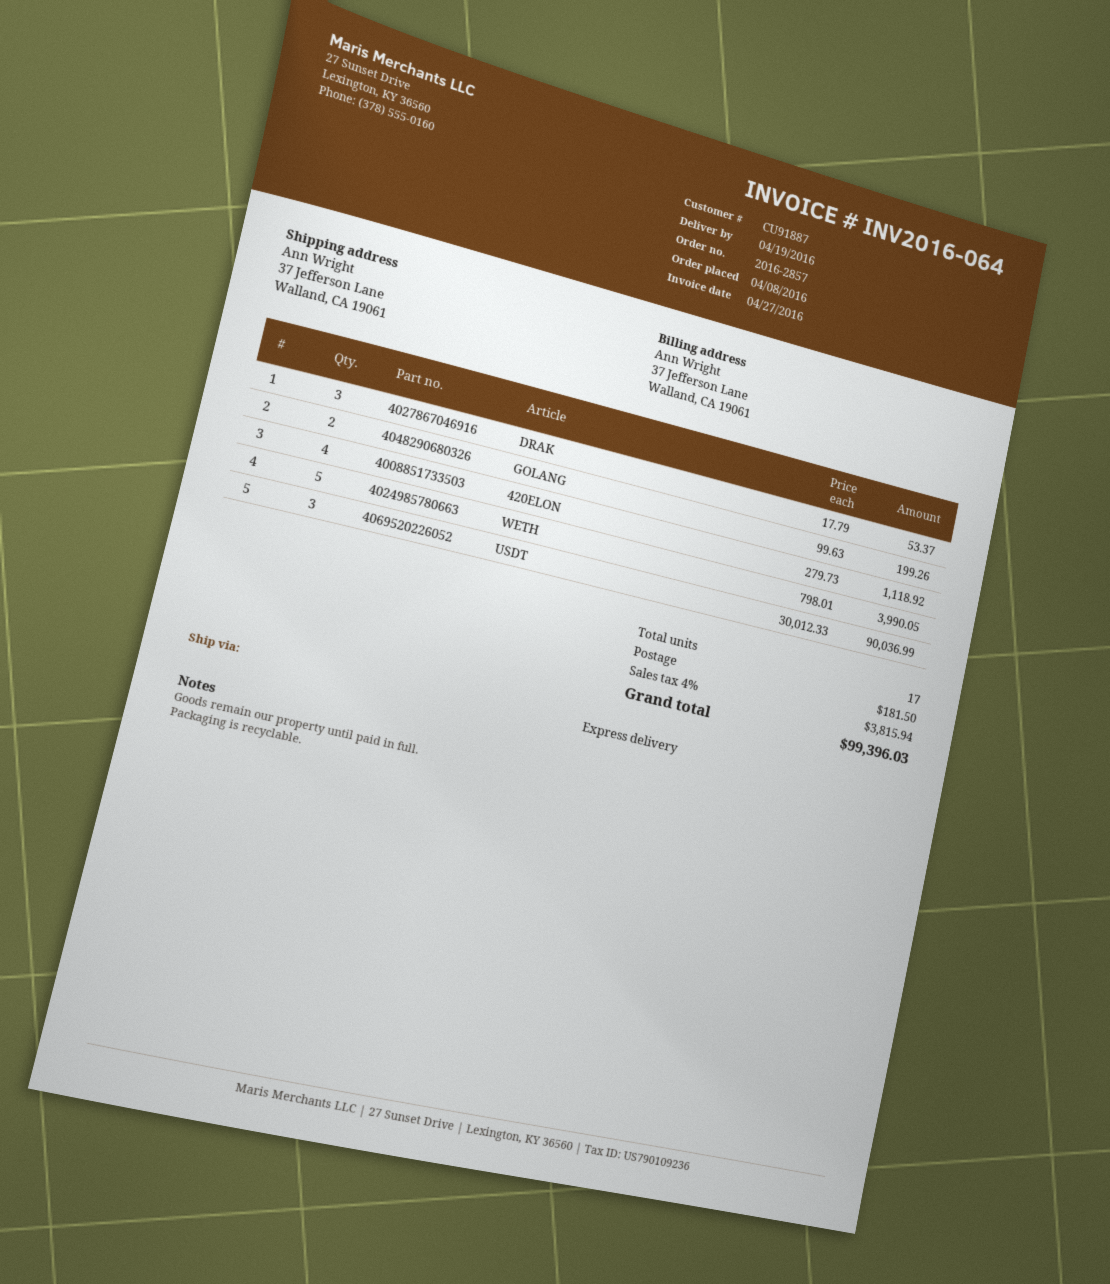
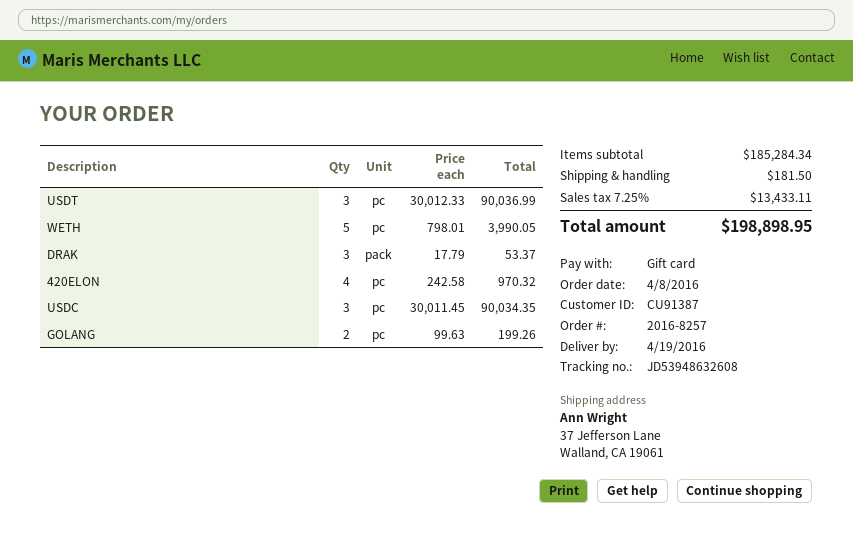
order number: 2016-2857 -> 2016-8257
customer number: CU91887 -> CU91387
420ELON: 4 x 279.73 = 1118.92 -> 4 x 242.58 = 970.32
USDC: none -> 3 x 30011.45 = 90034.35
tax: 4% = 3815.94 -> 7.25% = 13433.11
total: 99396.03 -> 198898.95

